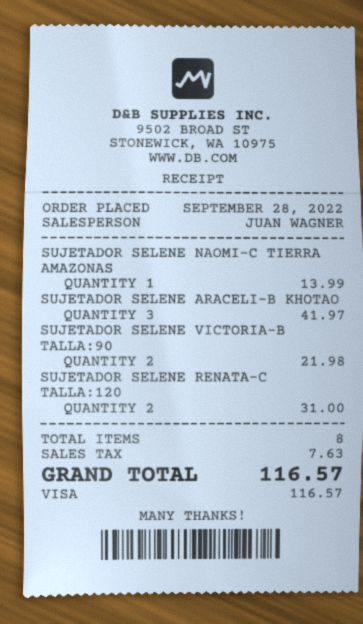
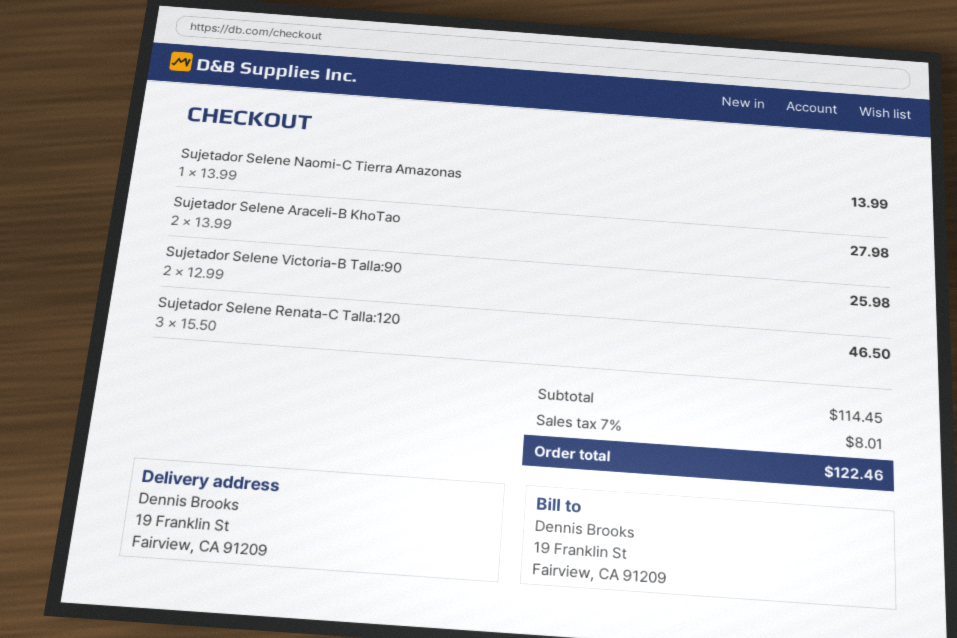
SUJETADOR SELENE ARACELI-B KHOTAO: 3 for 41.97 -> 2 for 27.98
SUJETADOR SELENE VICTORIA-B TALLA:90: 2 for 21.98 -> 2 for 25.98
SUJETADOR SELENE RENATA-C TALLA:120: 2 for 31.00 -> 3 for 46.50
tax: 7.63 -> 8.01
total: 116.57 -> 122.46

